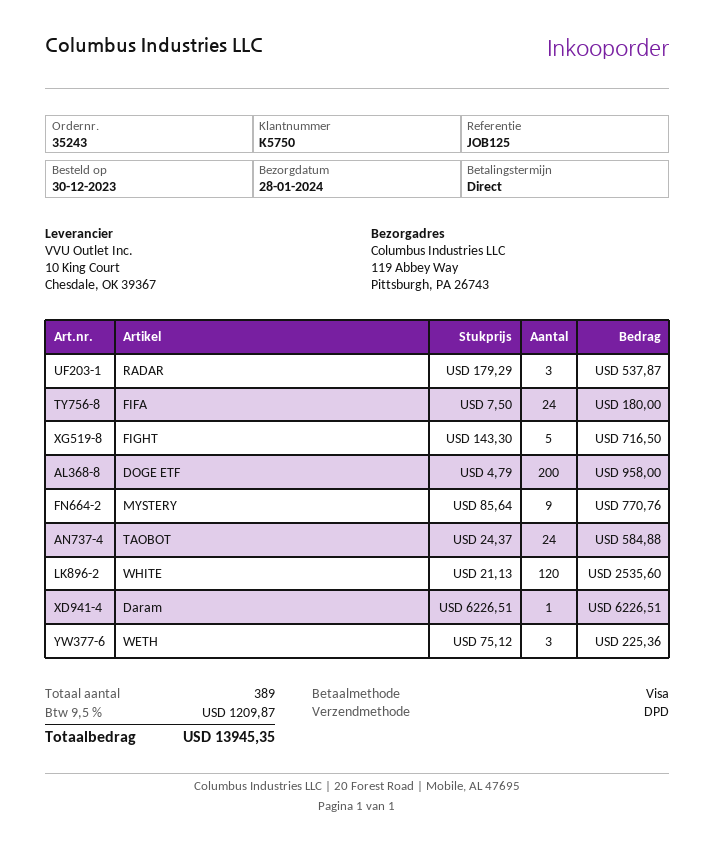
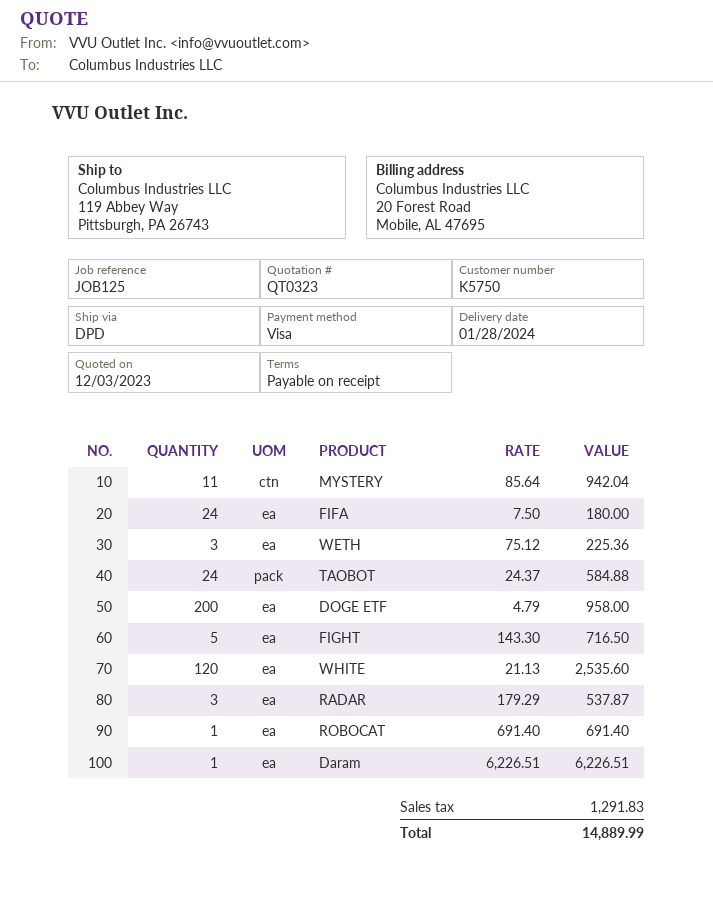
MYSTERY: 9 x 85.64 = 770.76 -> 11 x 85.64 = 942.04
ROBOCAT: none -> 1 x 691.40 = 691.40
tax: 1209.87 -> 1291.83
total: 13945.35 -> 14889.99

